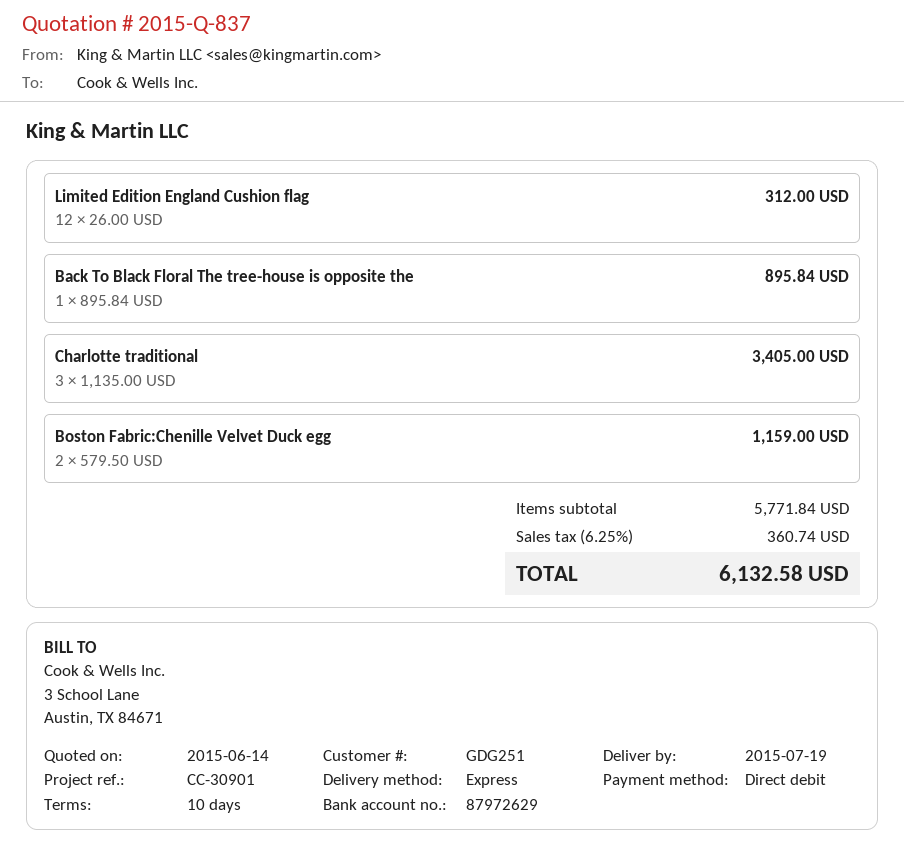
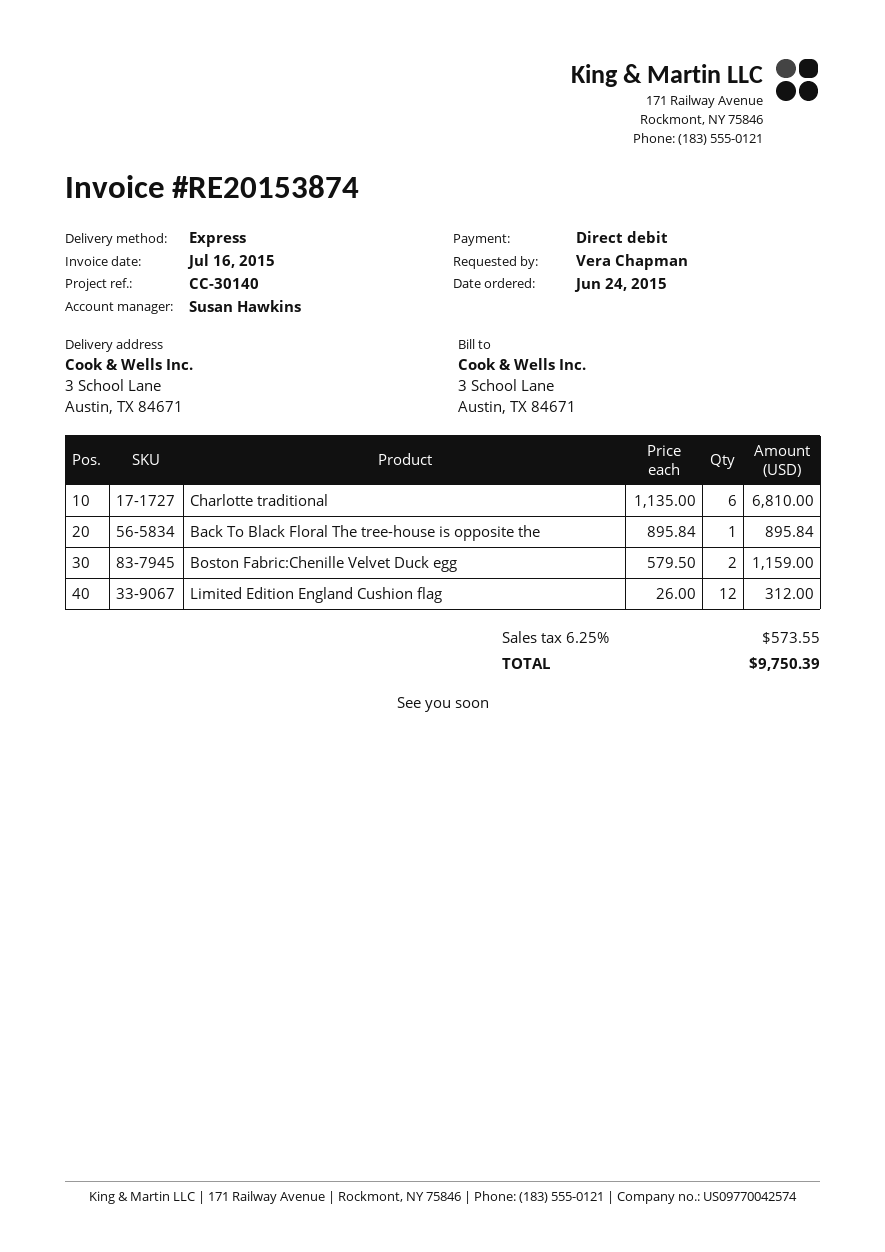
reference: CC-30901 -> CC-30140
Charlotte traditional: 3 x 1135.00 = 3405.00 -> 6 x 1135.00 = 6810.00
tax: 6.25% = 360.74 -> 6.25% = 573.55
total: 6132.58 -> 9750.39

